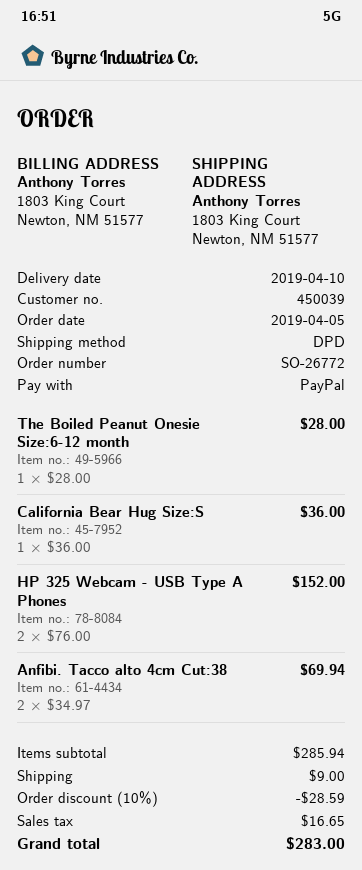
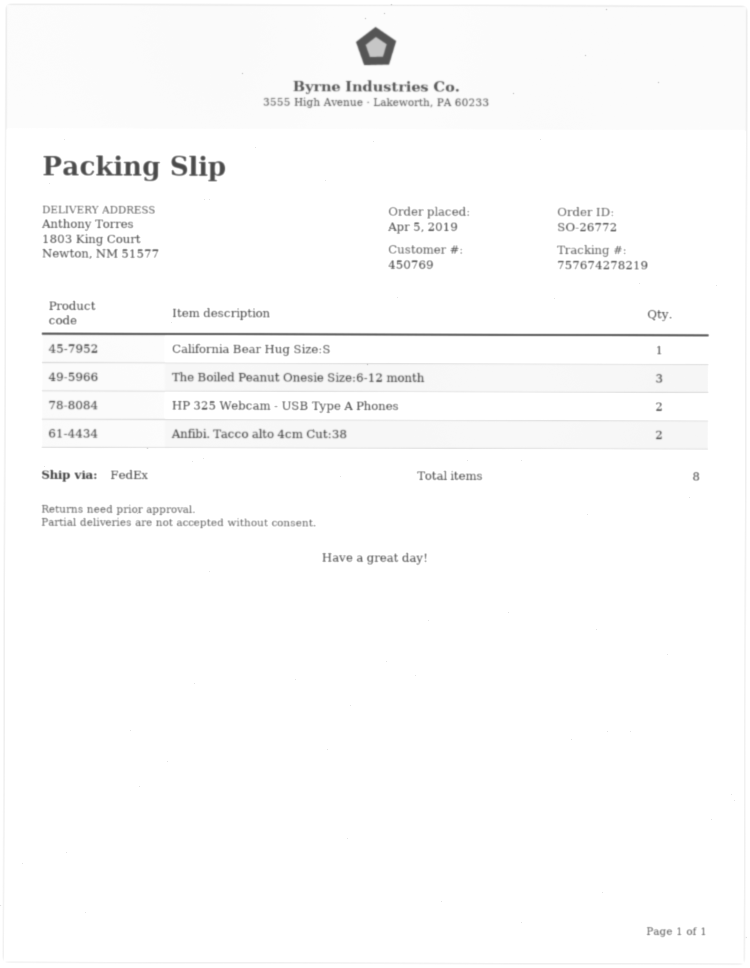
customer number: 450039 -> 450769
shipping method: DPD -> FedEx
The Boiled Peanut Onesie Size:6-12 month: 1 -> 3

